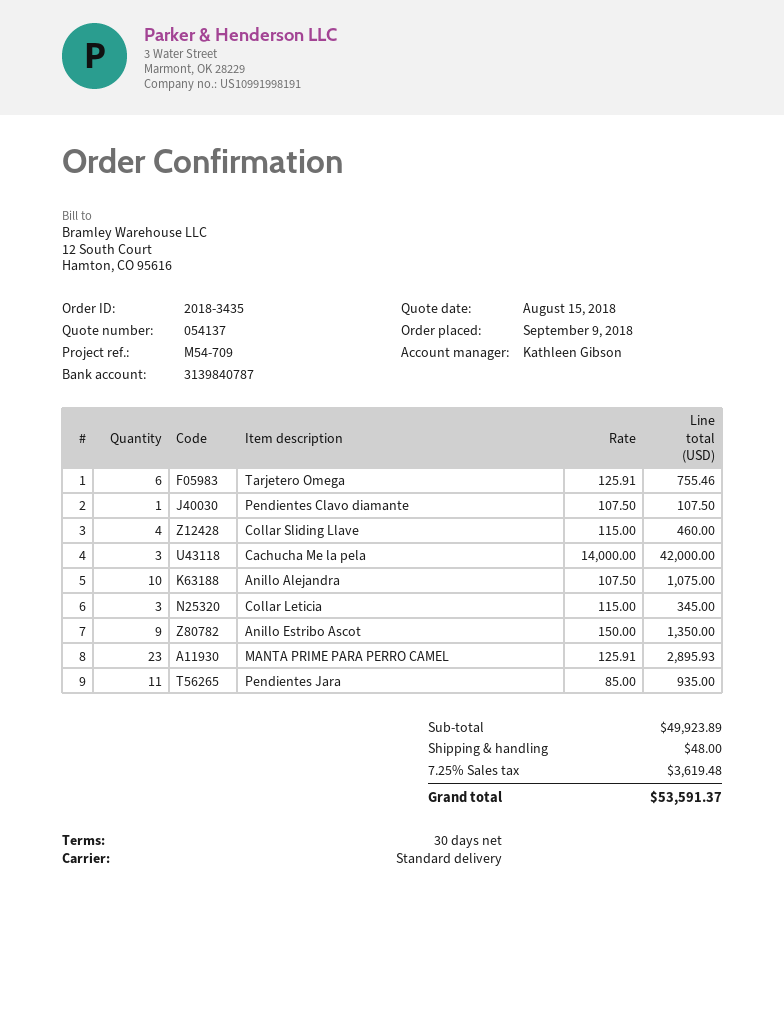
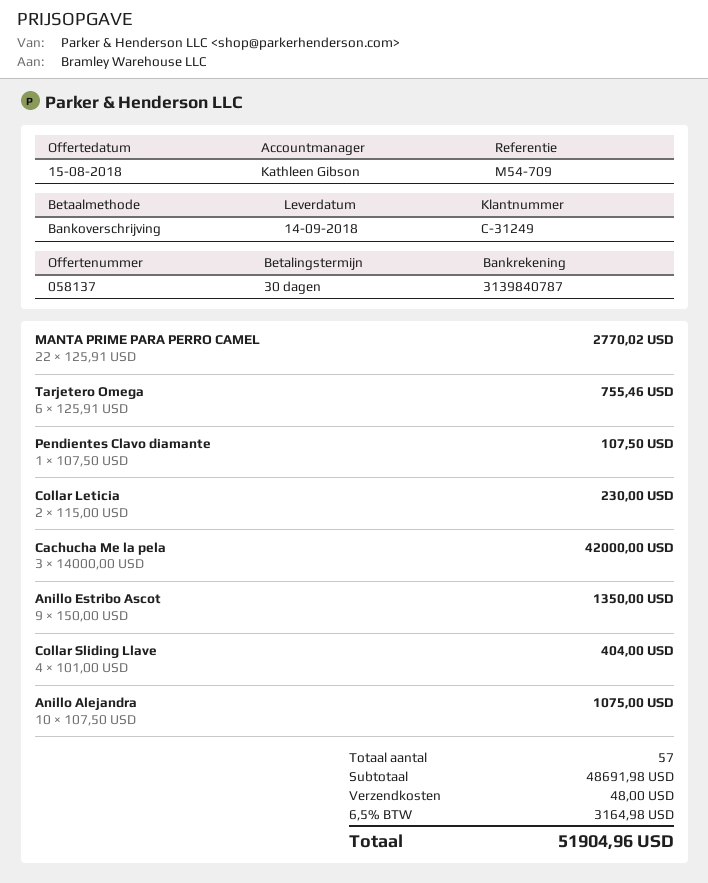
quote number: 054137 -> 058137
Collar Sliding Llave: 4 x 115.00 = 460.00 -> 4 x 101.00 = 404.00
Collar Leticia: 3 x 115.00 = 345.00 -> 2 x 115.00 = 230.00
MANTA PRIME PARA PERRO CAMEL: 23 x 125.91 = 2895.93 -> 22 x 125.91 = 2770.02
Pendientes Jara: 11 x 85.00 = 935.00 -> none
subtotal: 49923.89 -> 48691.98
tax: 7.25% = 3619.48 -> 6.5% = 3164.98
total: 53591.37 -> 51904.96

